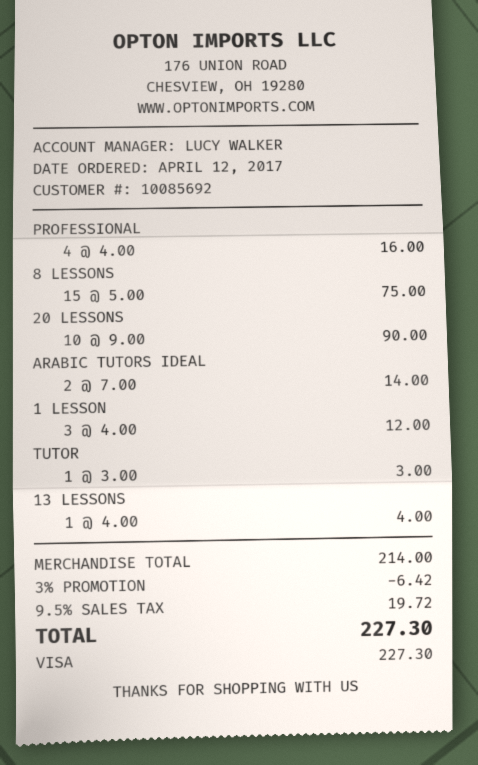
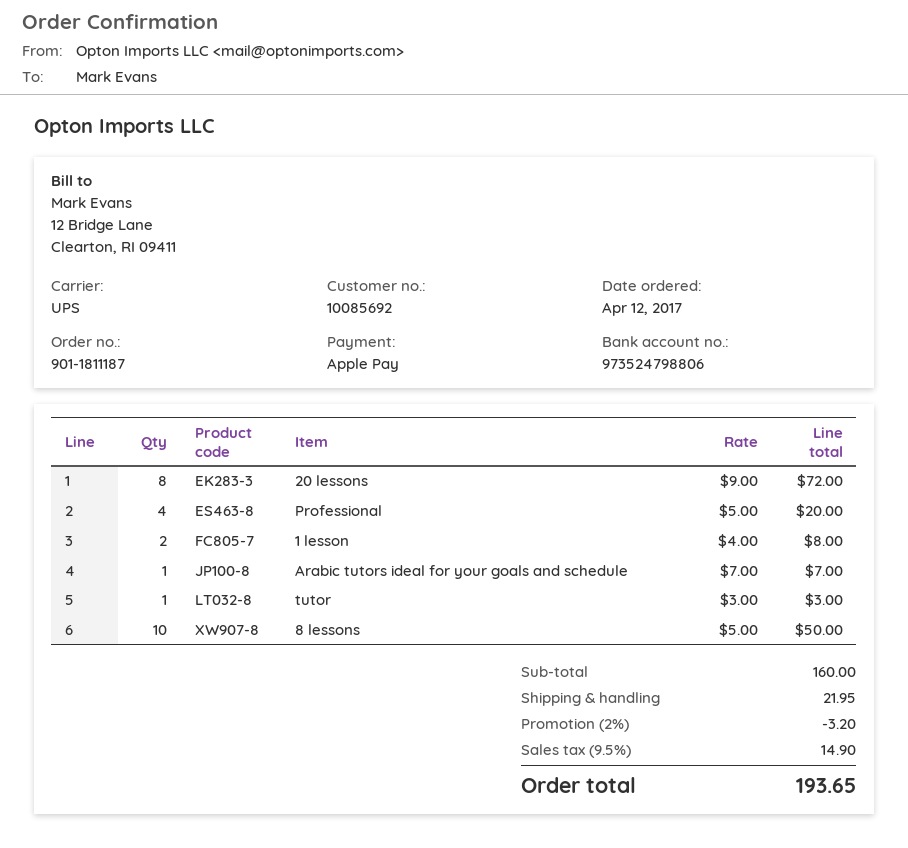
payment method: Visa -> Apple Pay
PROFESSIONAL: 4 x 4.00 = 16.00 -> 4 x 5.00 = 20.00
8 LESSONS: 15 x 5.00 = 75.00 -> 10 x 5.00 = 50.00
20 LESSONS: 10 x 9.00 = 90.00 -> 8 x 9.00 = 72.00
ARABIC TUTORS IDEAL: 2 x 7.00 = 14.00 -> 1 x 7.00 = 7.00
1 LESSON: 3 x 4.00 = 12.00 -> 2 x 4.00 = 8.00
13 LESSONS: 1 x 4.00 = 4.00 -> none
subtotal: 214.00 -> 160.00
discount: 3% = 6.42 -> 2% = 3.20
shipping: none -> 21.95
tax: 9.5% = 19.72 -> 9.5% = 14.90
total: 227.30 -> 193.65

